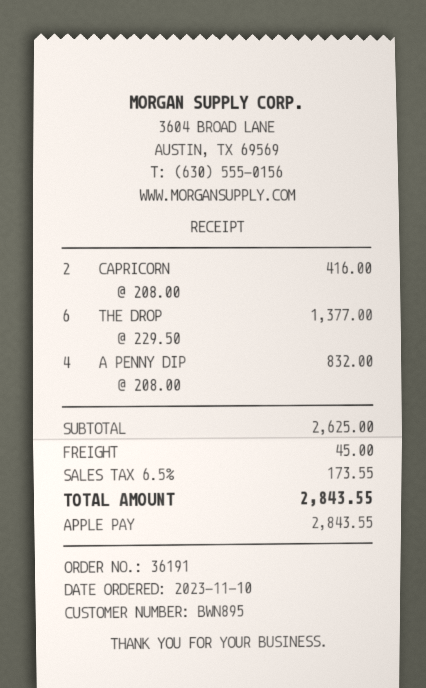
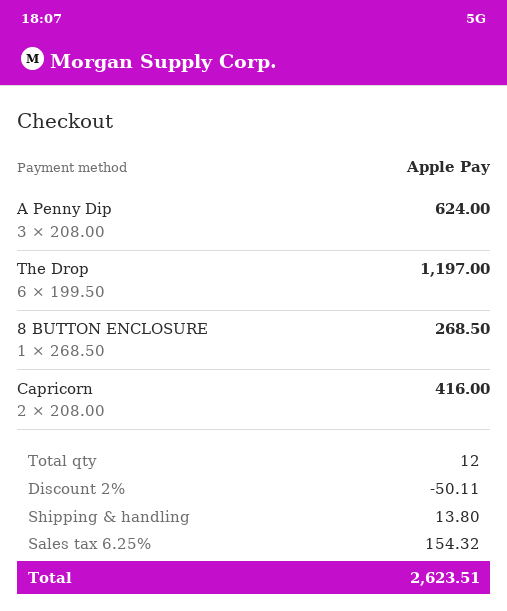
THE DROP: 6 x 229.50 = 1377.00 -> 6 x 199.50 = 1197.00
A PENNY DIP: 4 x 208.00 = 832.00 -> 3 x 208.00 = 624.00
8 BUTTON ENCLOSURE: none -> 1 x 268.50 = 268.50
discount: none -> 2% = 50.11
shipping: 45.00 -> 13.80
tax: 6.5% = 173.55 -> 6.25% = 154.32
total: 2843.55 -> 2623.51

